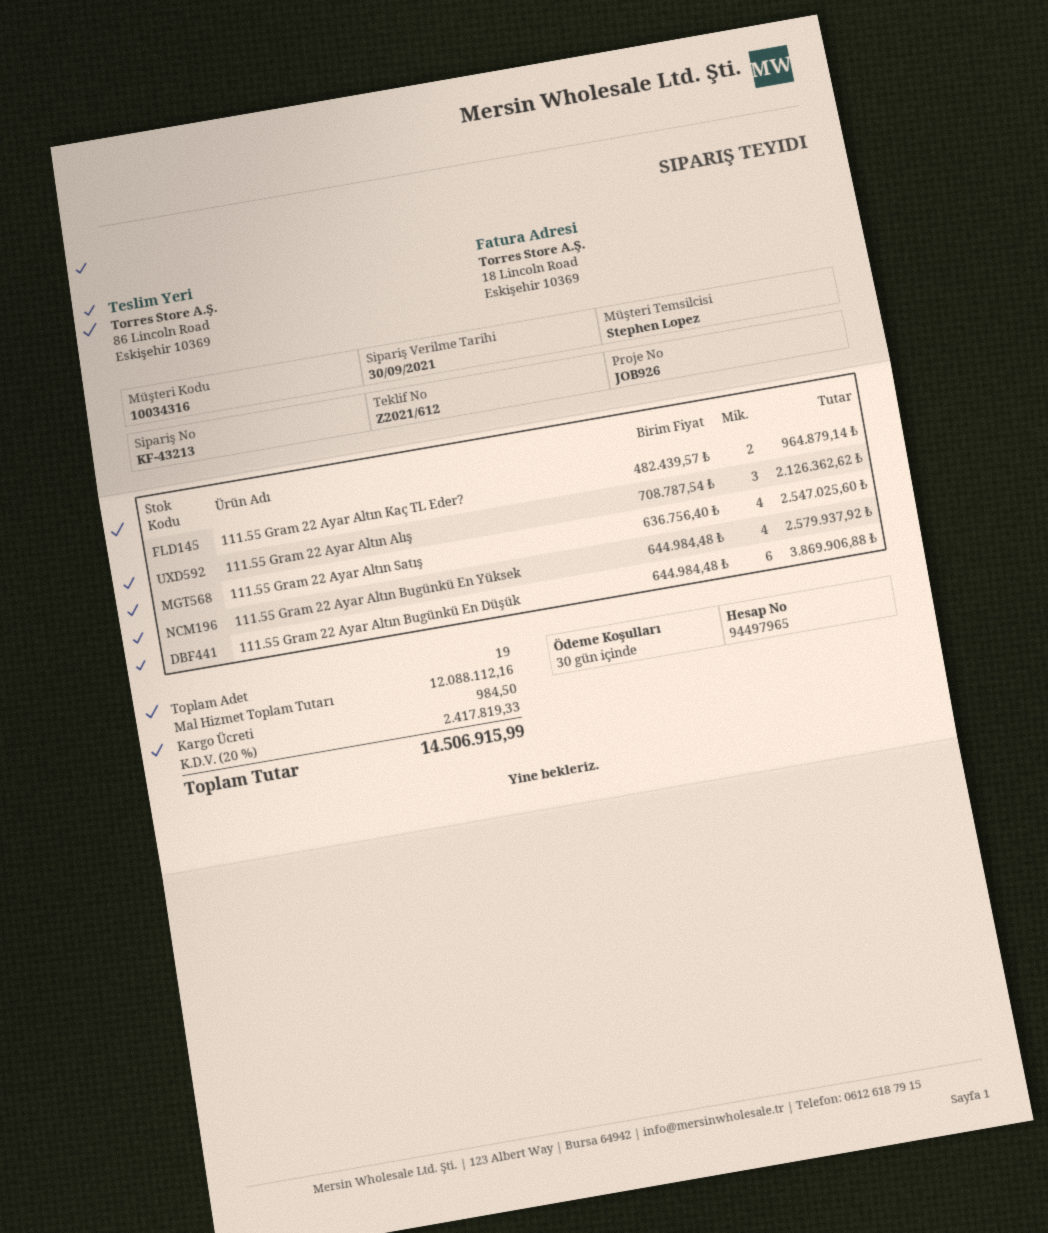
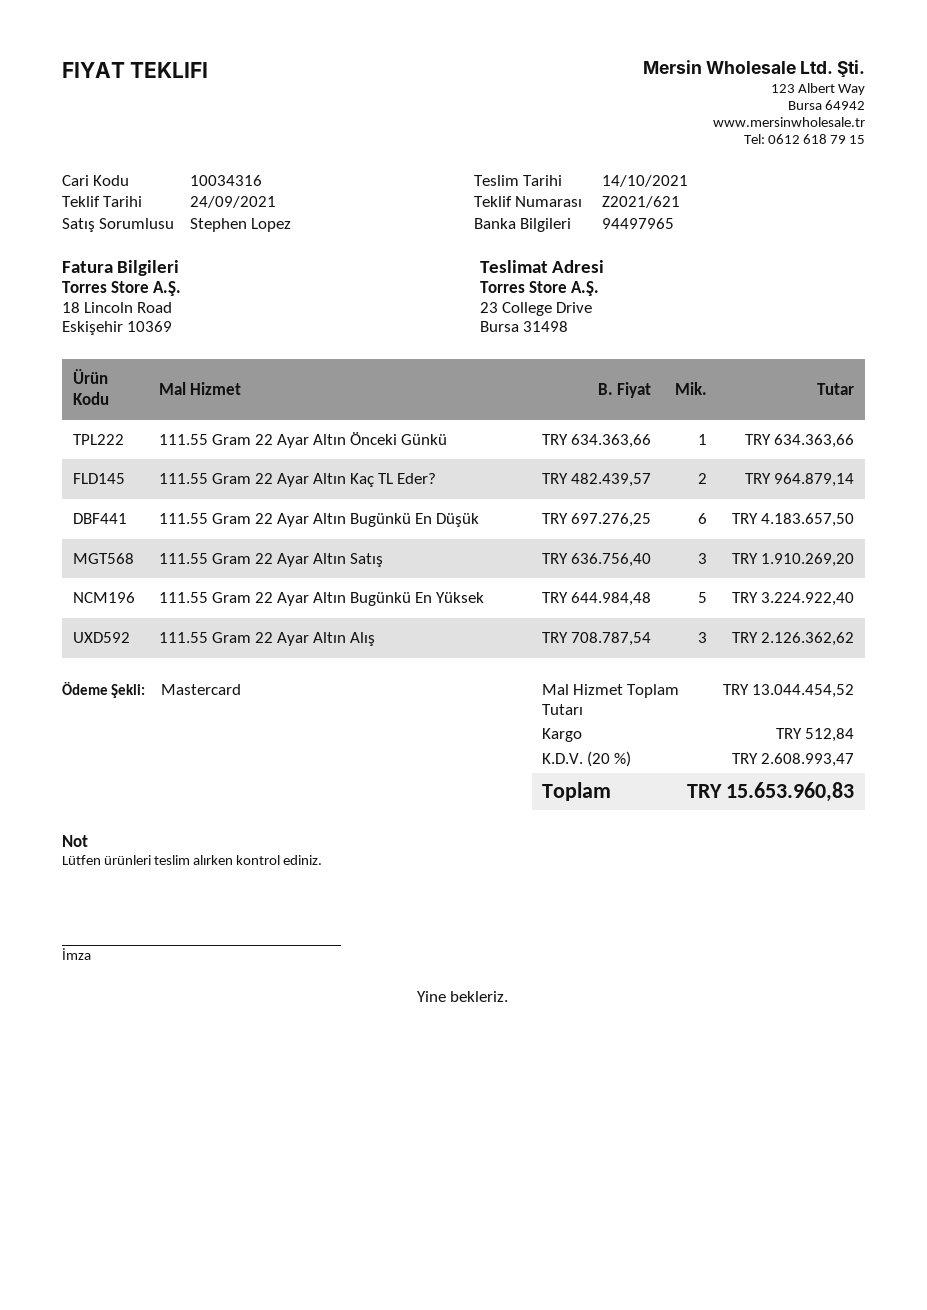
quote number: Z2021/612 -> Z2021/621
ship to: 86 Lincoln Road, Eskişehir 10369 -> 23 College Drive, Bursa 31498
111.55 Gram 22 Ayar Altın Satış: 4 x 636756.40 = 2547025.60 -> 3 x 636756.40 = 1910269.20
111.55 Gram 22 Ayar Altın Bugünkü En Yüksek: 4 x 644984.48 = 2579937.92 -> 5 x 644984.48 = 3224922.40
111.55 Gram 22 Ayar Altın Bugünkü En Düşük: 6 x 644984.48 = 3869906.88 -> 6 x 697276.25 = 4183657.50
111.55 Gram 22 Ayar Altın Önceki Günkü: none -> 1 x 634363.66 = 634363.66
subtotal: 12088112.16 -> 13044454.52
shipping: 984.50 -> 512.84
tax: 20% = 2417819.33 -> 20% = 2608993.47
total: 14506915.99 -> 15653960.83

